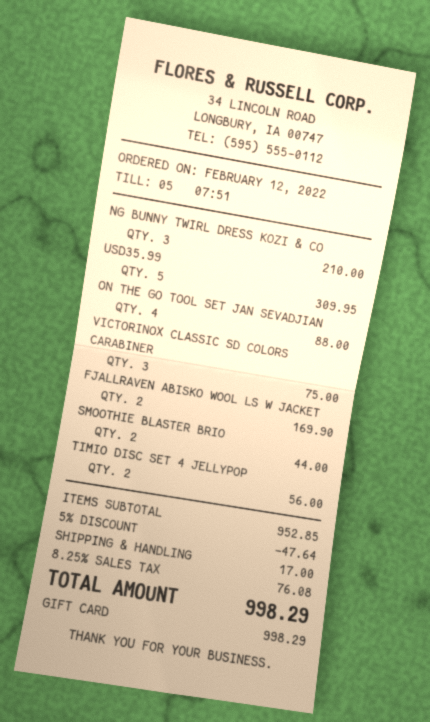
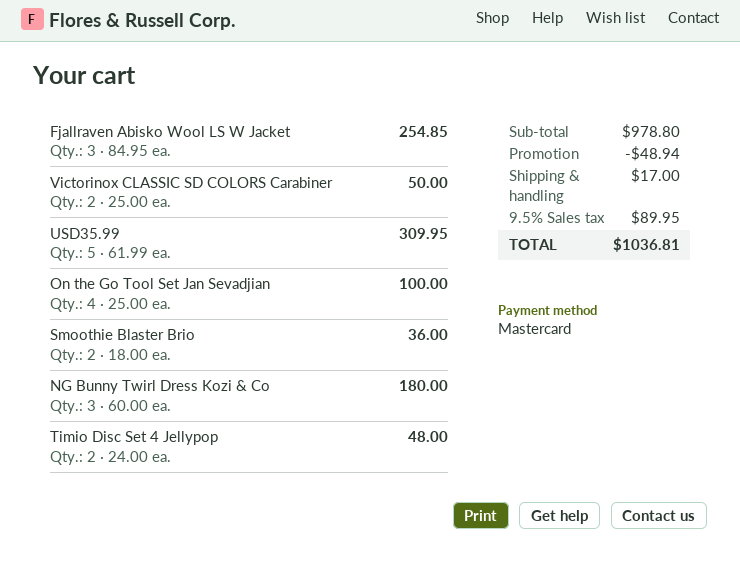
payment method: gift card -> Mastercard
NG BUNNY TWIRL DRESS KOZI & CO: 3 for 210.00 -> 3 for 180.00
ON THE GO TOOL SET JAN SEVADJIAN: 4 for 88.00 -> 4 for 100.00
VICTORINOX CLASSIC SD COLORS CARABINER: 3 for 75.00 -> 2 for 50.00
FJALLRAVEN ABISKO WOOL LS W JACKET: 2 for 169.90 -> 3 for 254.85
SMOOTHIE BLASTER BRIO: 2 for 44.00 -> 2 for 36.00
TIMIO DISC SET 4 JELLYPOP: 2 for 56.00 -> 2 for 48.00
subtotal: 952.85 -> 978.80
discount: 47.64 -> 48.94
tax: 8.25% = 76.08 -> 9.5% = 89.95
total: 998.29 -> 1036.81

